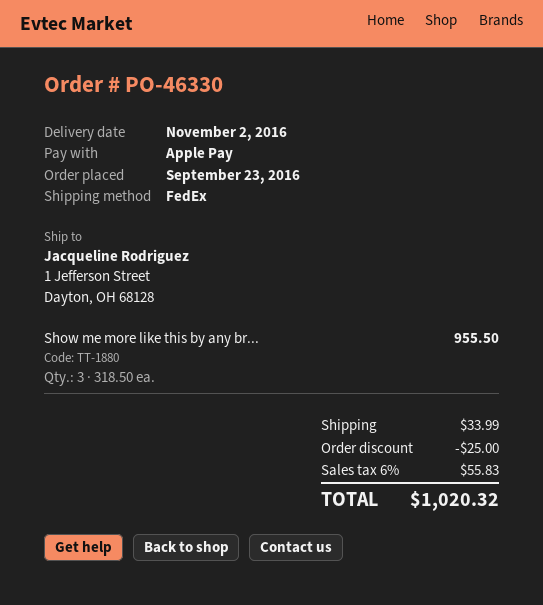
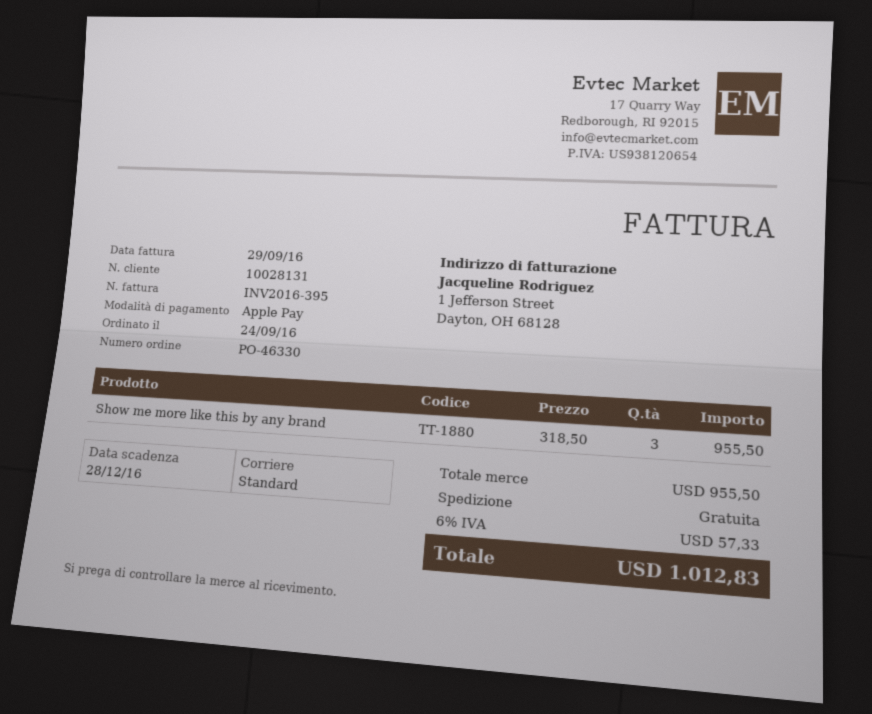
order date: 2016-09-23 -> 2016-09-24
shipping method: FedEx -> standard
discount: 25.00 -> none
shipping: 33.99 -> 0.00
tax: 6% = 55.83 -> 6% = 57.33
total: 1020.32 -> 1012.83

